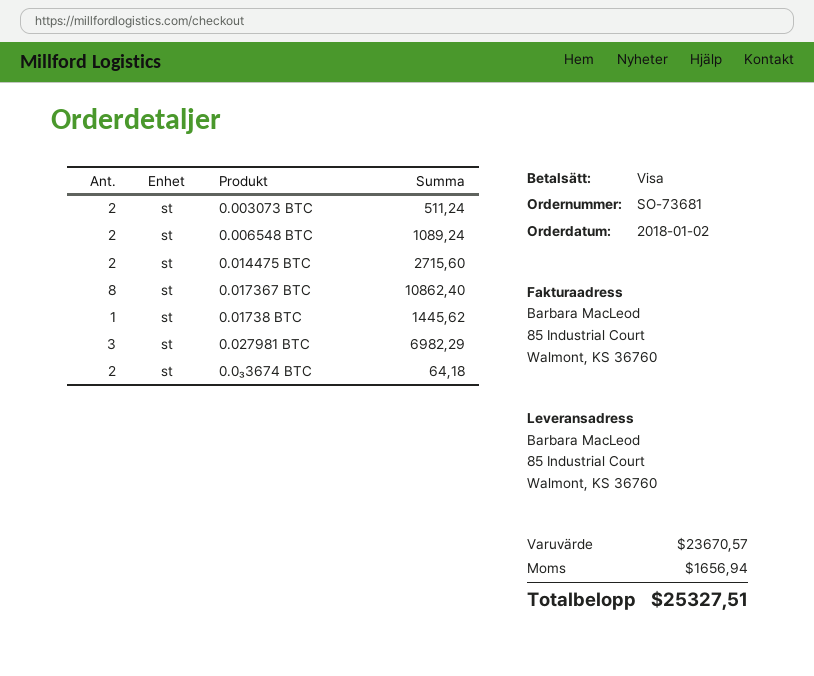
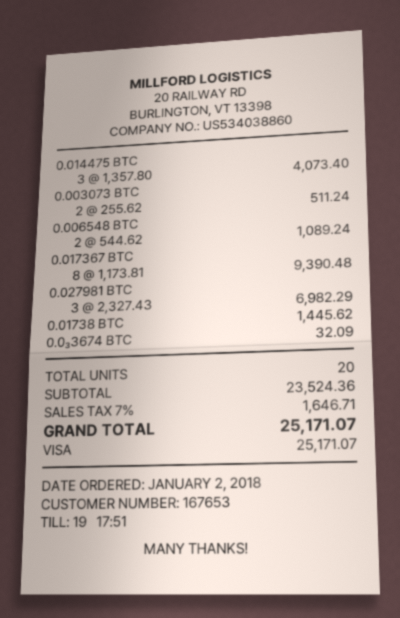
0.014475 BTC: 2 for 2715.60 -> 3 for 4073.40
0.017367 BTC: 8 for 10862.40 -> 8 for 9390.48
0.0₃3674 BTC: 2 for 64.18 -> 1 for 32.09
subtotal: 23670.57 -> 23524.36
tax: 1656.94 -> 1646.71
total: 25327.51 -> 25171.07

